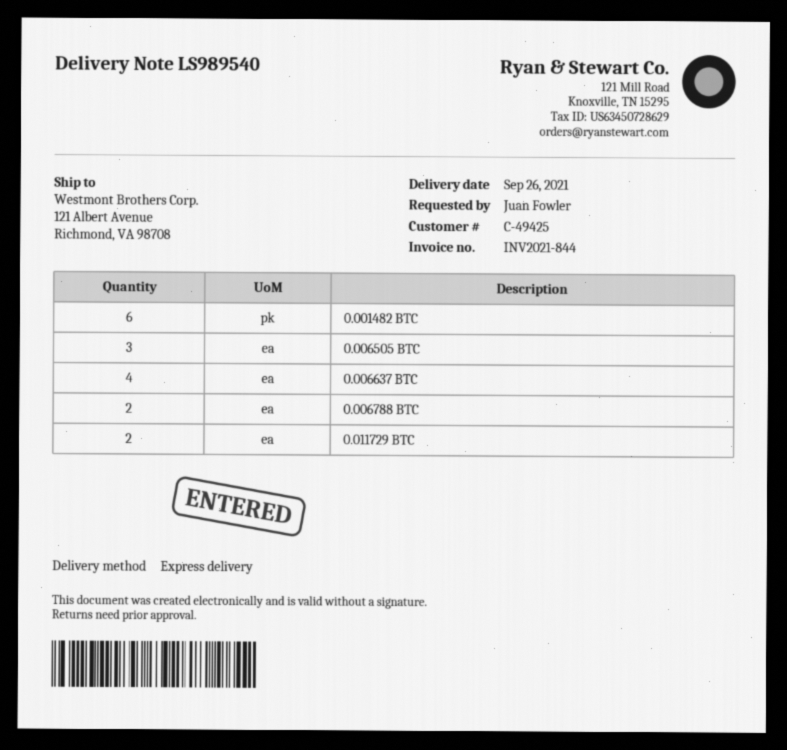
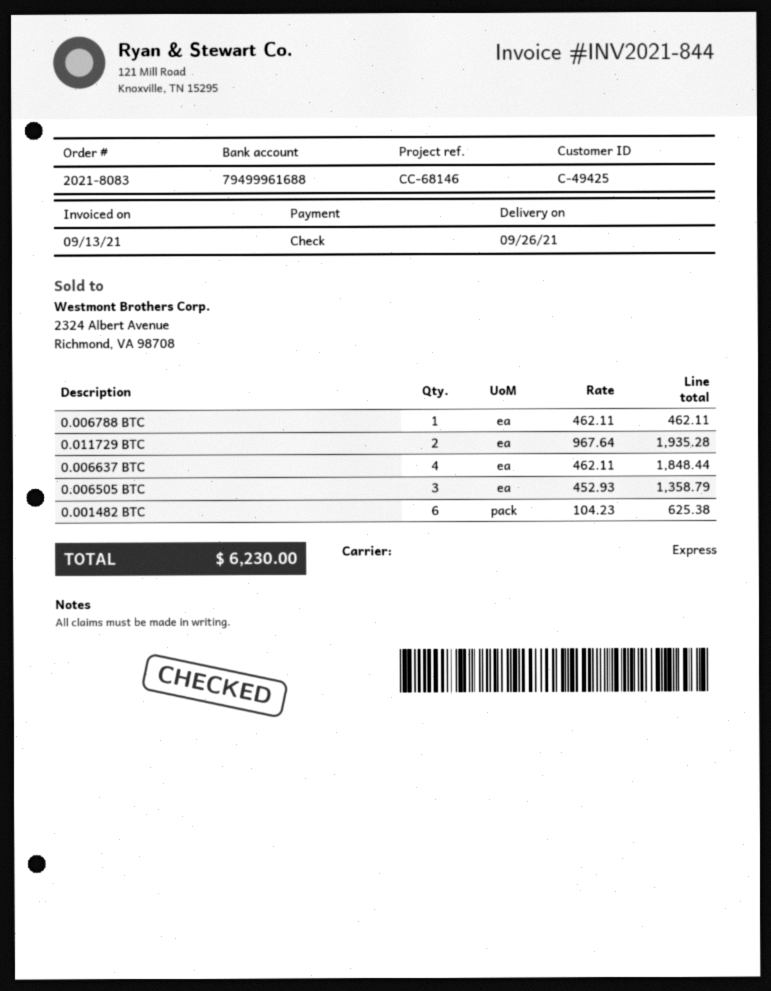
0.006788 BTC: 2 -> 1

